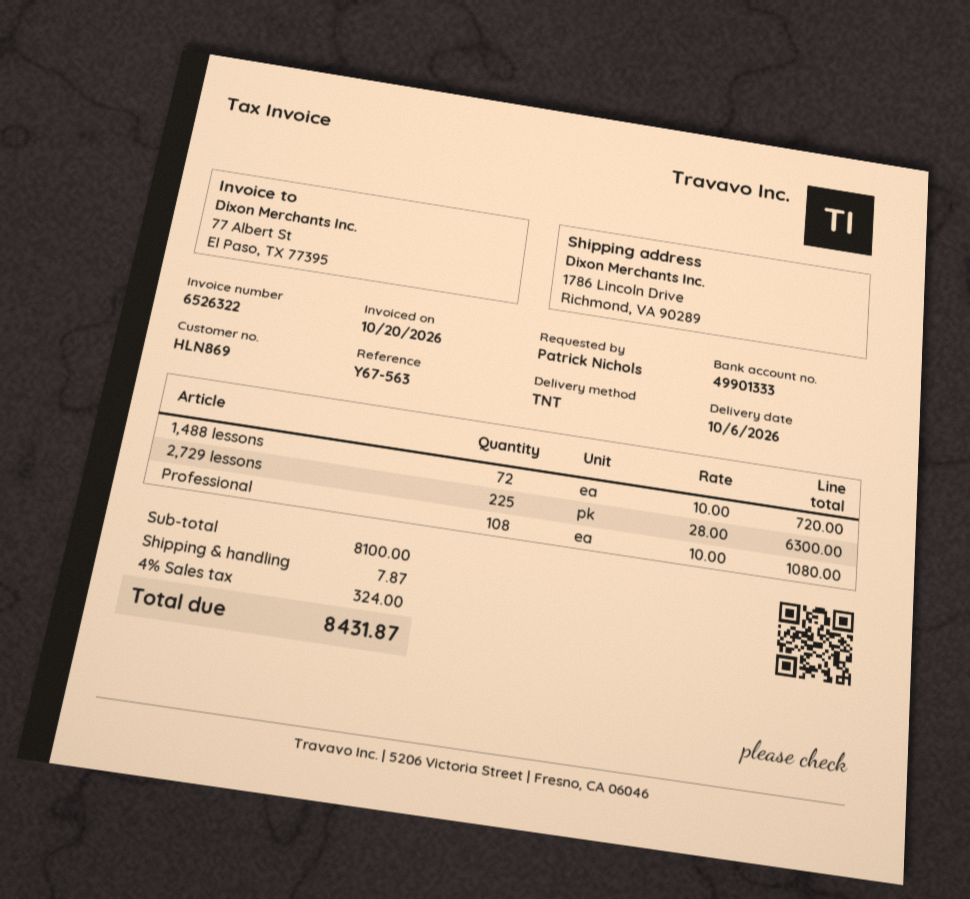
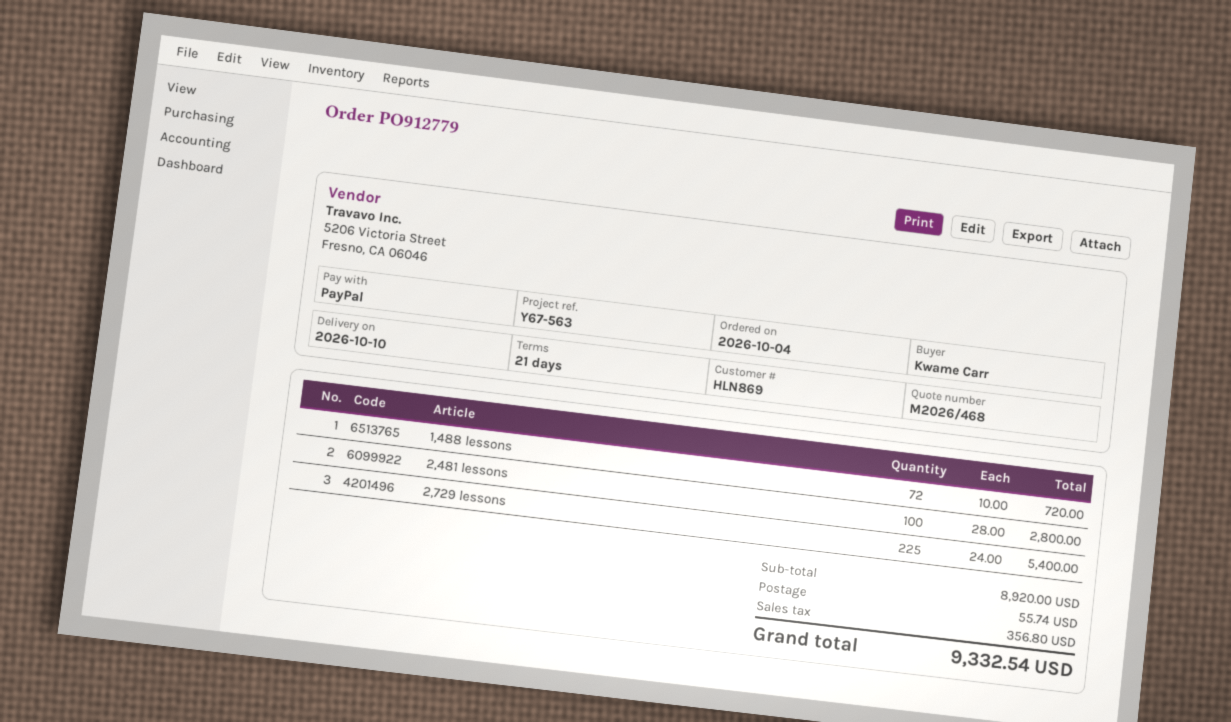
delivery date: 2026-10-06 -> 2026-10-10
ordered by: Patrick Nichols -> Kwame Carr
2,729 lessons: 225 x 28.00 = 6300.00 -> 225 x 24.00 = 5400.00
Professional: 108 x 10.00 = 1080.00 -> none
2,481 lessons: none -> 100 x 28.00 = 2800.00
subtotal: 8100.00 -> 8920.00
shipping: 7.87 -> 55.74
tax: 324.00 -> 356.80
total: 8431.87 -> 9332.54

